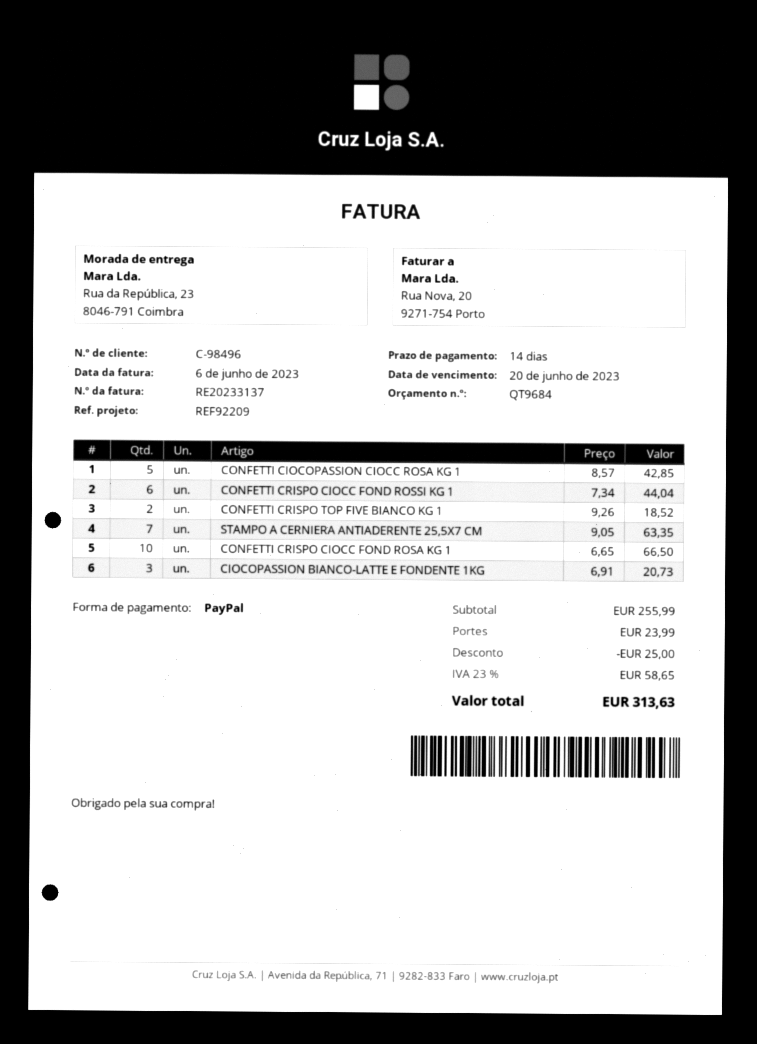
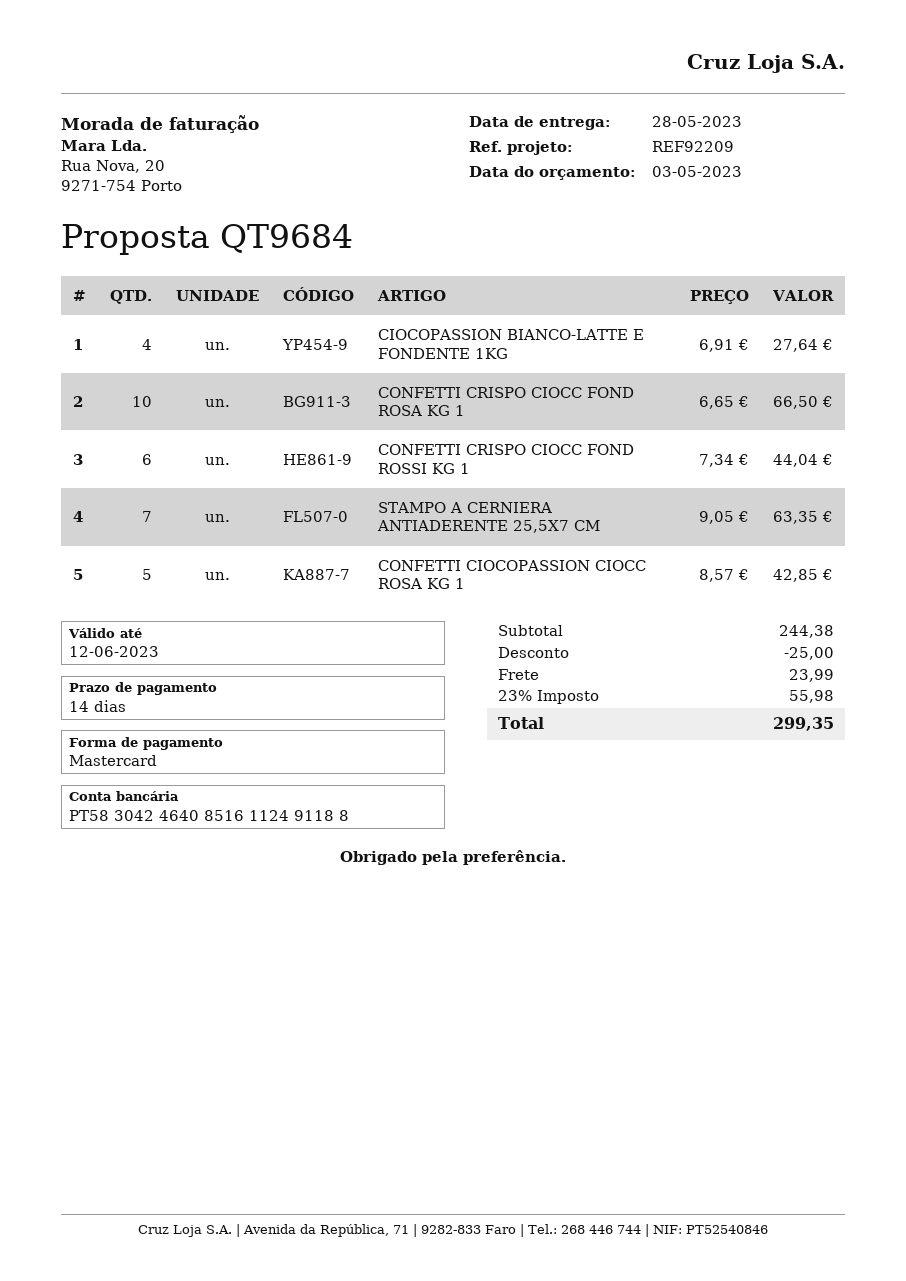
payment method: PayPal -> Mastercard
CONFETTI CRISPO TOP FIVE BIANCO KG 1: 2 x 9.26 = 18.52 -> none
CIOCOPASSION BIANCO-LATTE E FONDENTE 1KG: 3 x 6.91 = 20.73 -> 4 x 6.91 = 27.64
subtotal: 255.99 -> 244.38
tax: 23% = 58.65 -> 23% = 55.98
total: 313.63 -> 299.35

